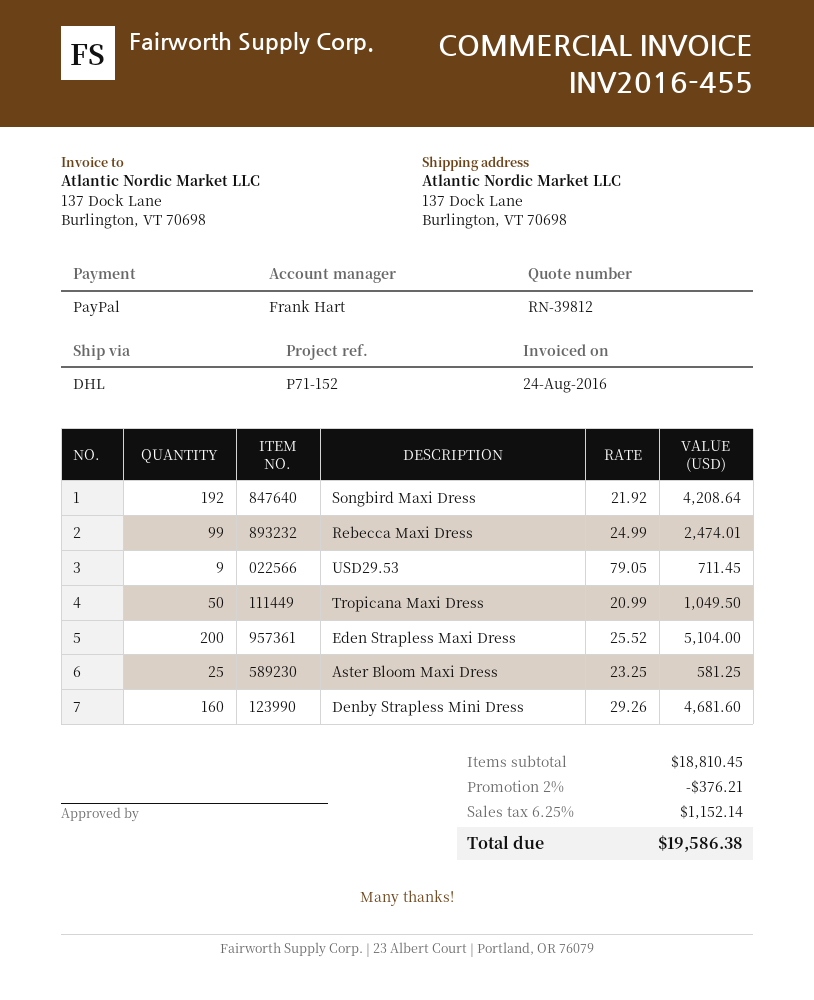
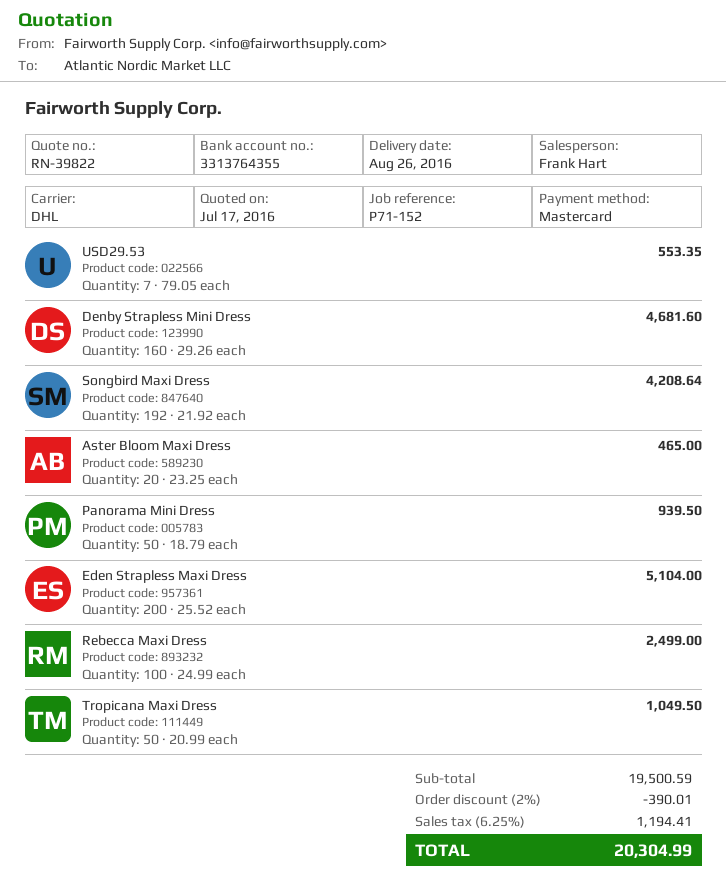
quote number: RN-39812 -> RN-39822
payment method: PayPal -> Mastercard
Rebecca Maxi Dress: 99 x 24.99 = 2474.01 -> 100 x 24.99 = 2499.00
USD29.53: 9 x 79.05 = 711.45 -> 7 x 79.05 = 553.35
Aster Bloom Maxi Dress: 25 x 23.25 = 581.25 -> 20 x 23.25 = 465.00
Panorama Mini Dress: none -> 50 x 18.79 = 939.50
subtotal: 18810.45 -> 19500.59
discount: 2% = 376.21 -> 2% = 390.01
tax: 6.25% = 1152.14 -> 6.25% = 1194.41
total: 19586.38 -> 20304.99

